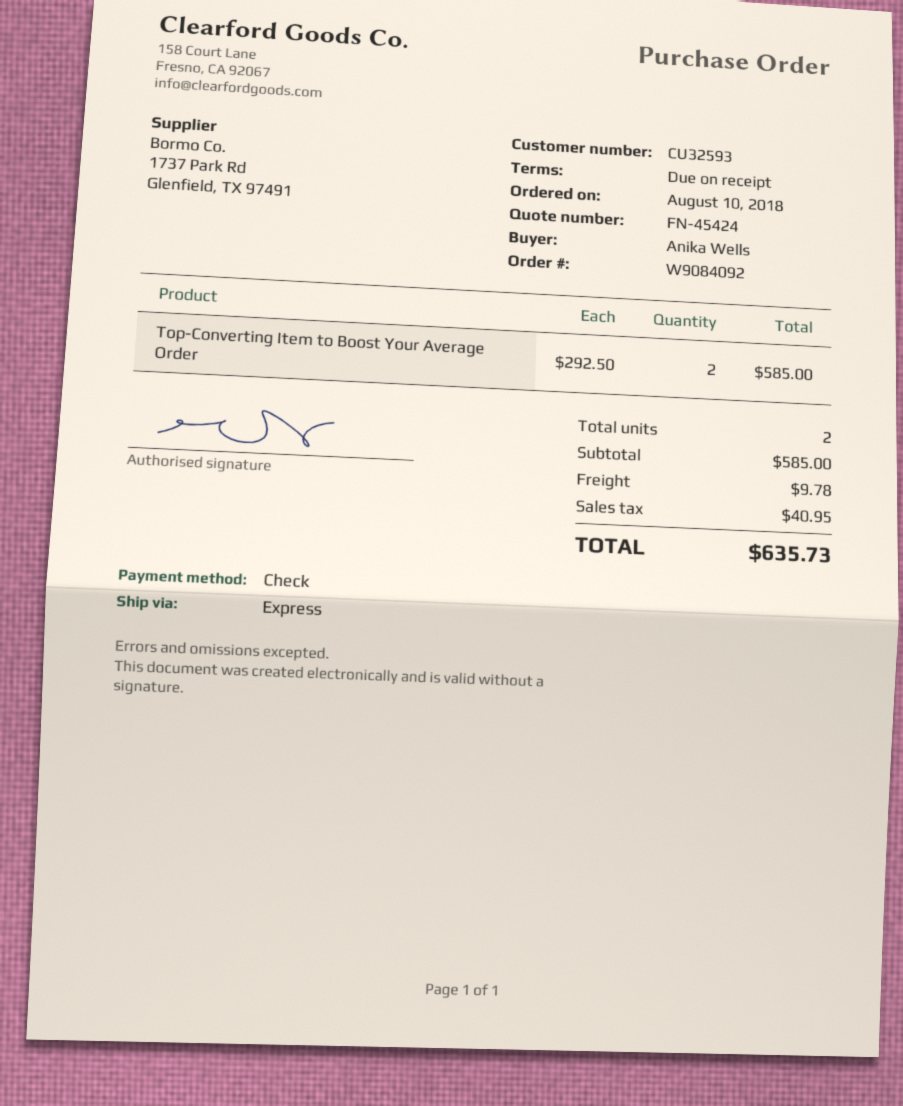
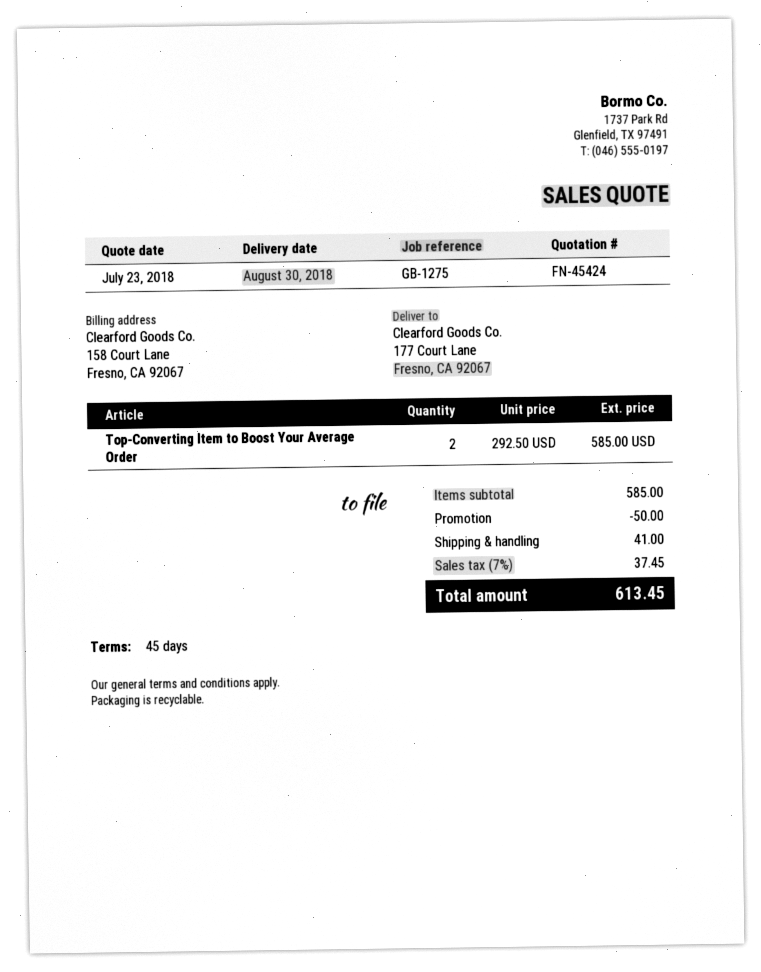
payment terms: on receipt -> 45 days
discount: none -> 50.00
shipping: 9.78 -> 41.00
tax: 40.95 -> 37.45
total: 635.73 -> 613.45

